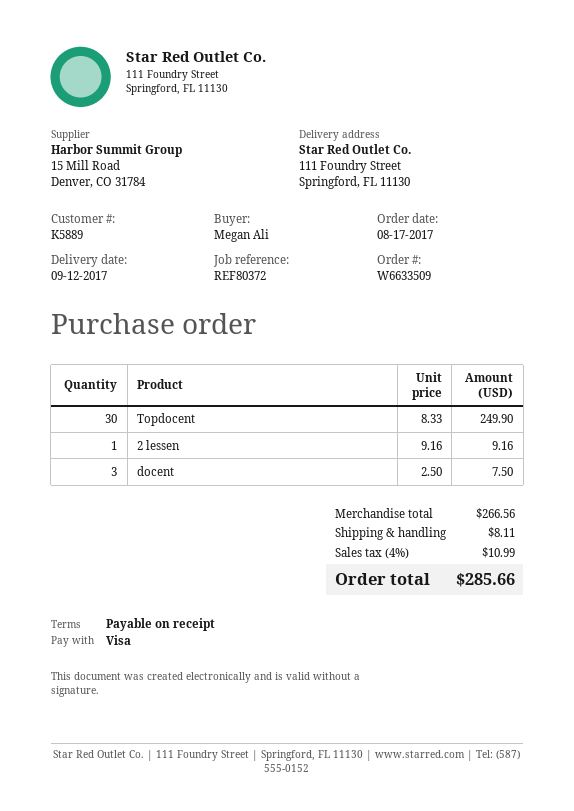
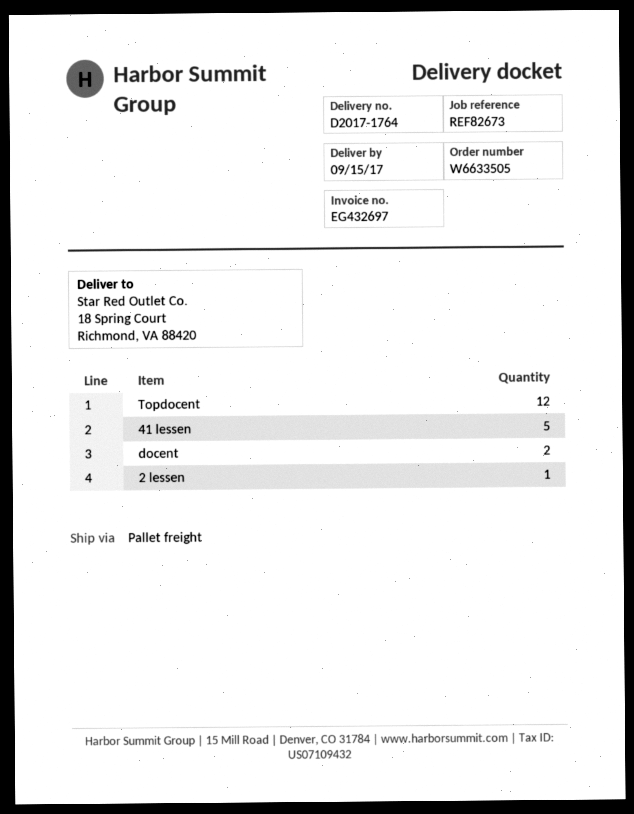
order number: W6633509 -> W6633505
delivery date: 2017-09-12 -> 2017-09-15
reference: REF80372 -> REF82673
ship to: 111 Foundry Street, Springford, FL 11130 -> 18 Spring Court, Richmond, VA 88420
Topdocent: 30 -> 12
docent: 3 -> 2
41 lessen: none -> 5

